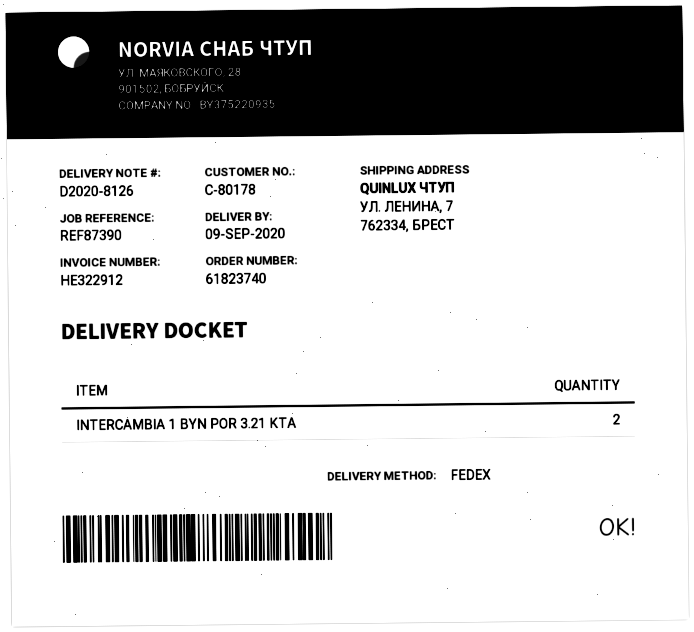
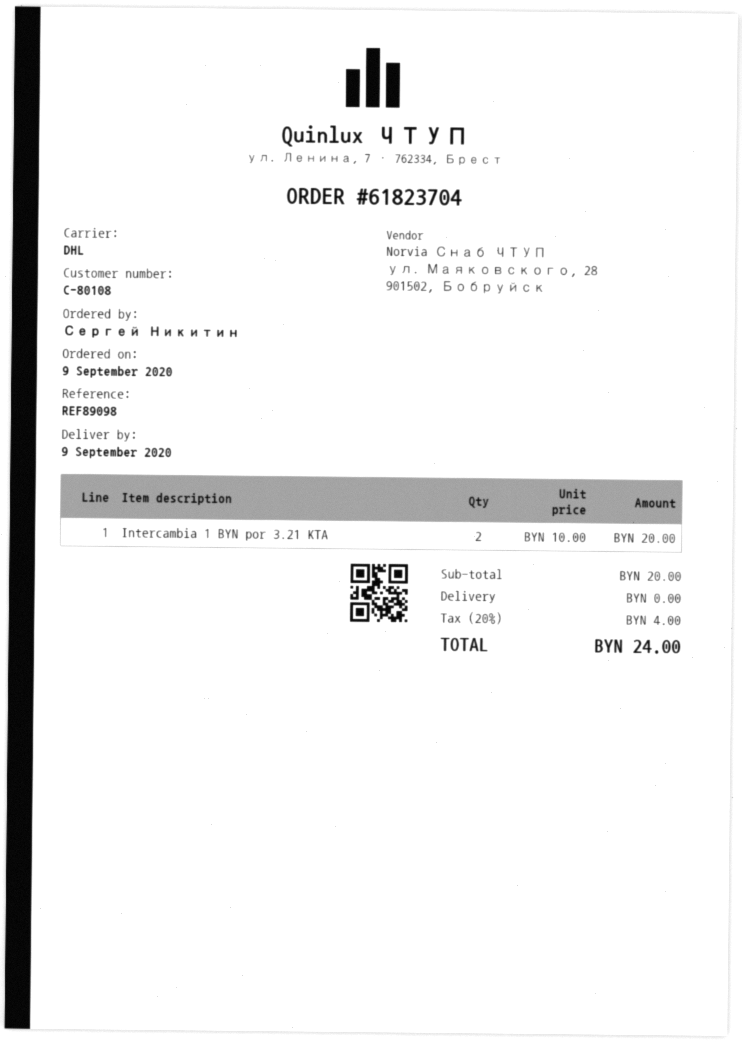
order number: 61823740 -> 61823704
customer number: C-80178 -> C-80108
reference: REF87390 -> REF89098
shipping method: FedEx -> DHL

